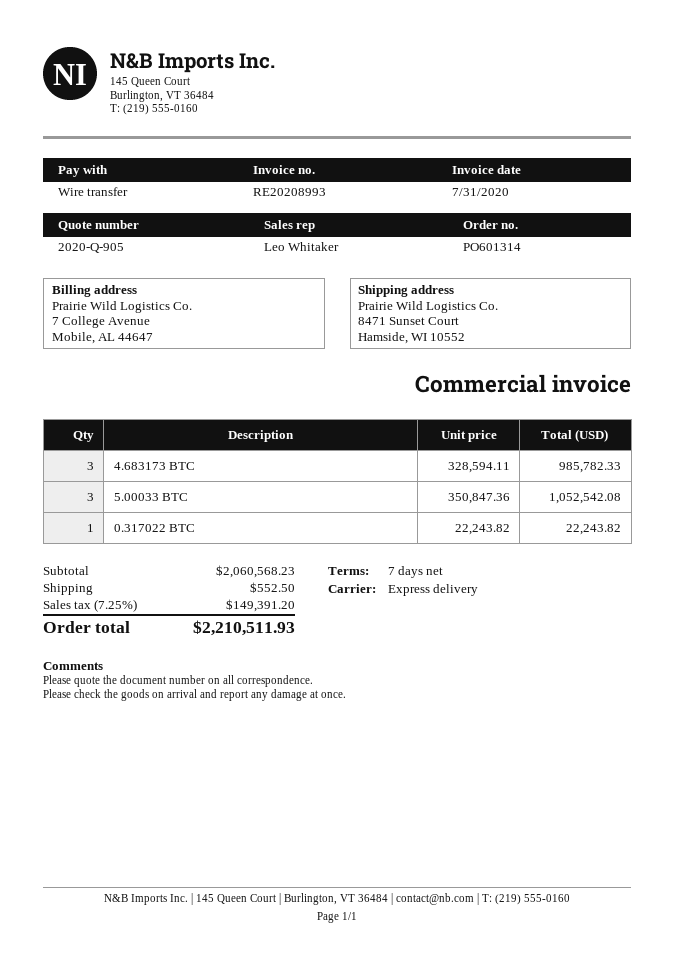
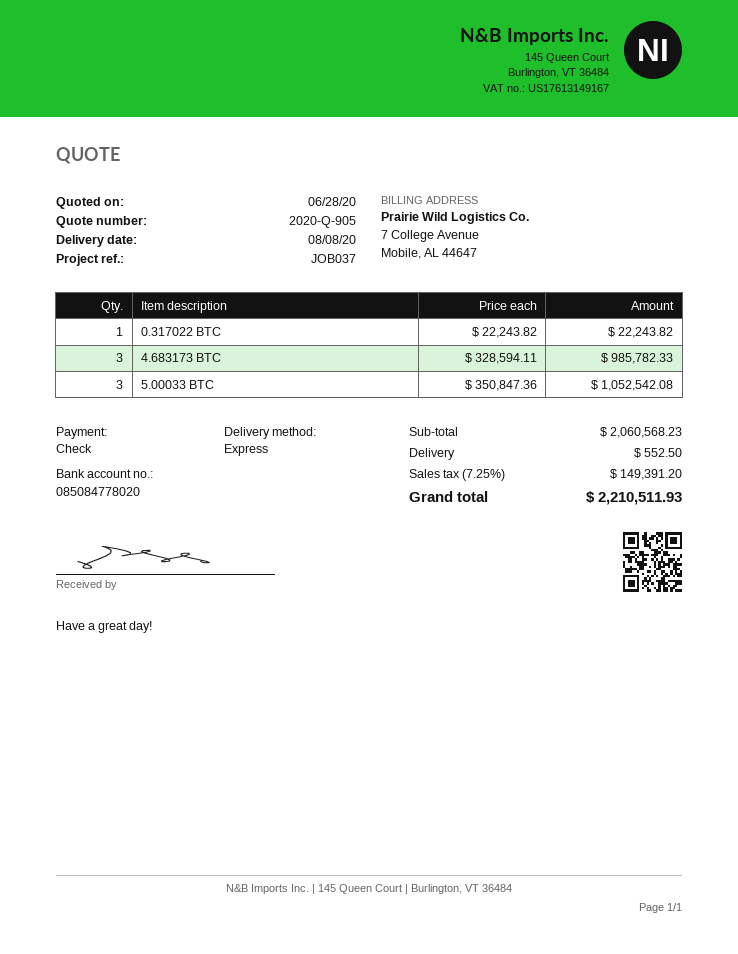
payment method: bank transfer -> cheque

